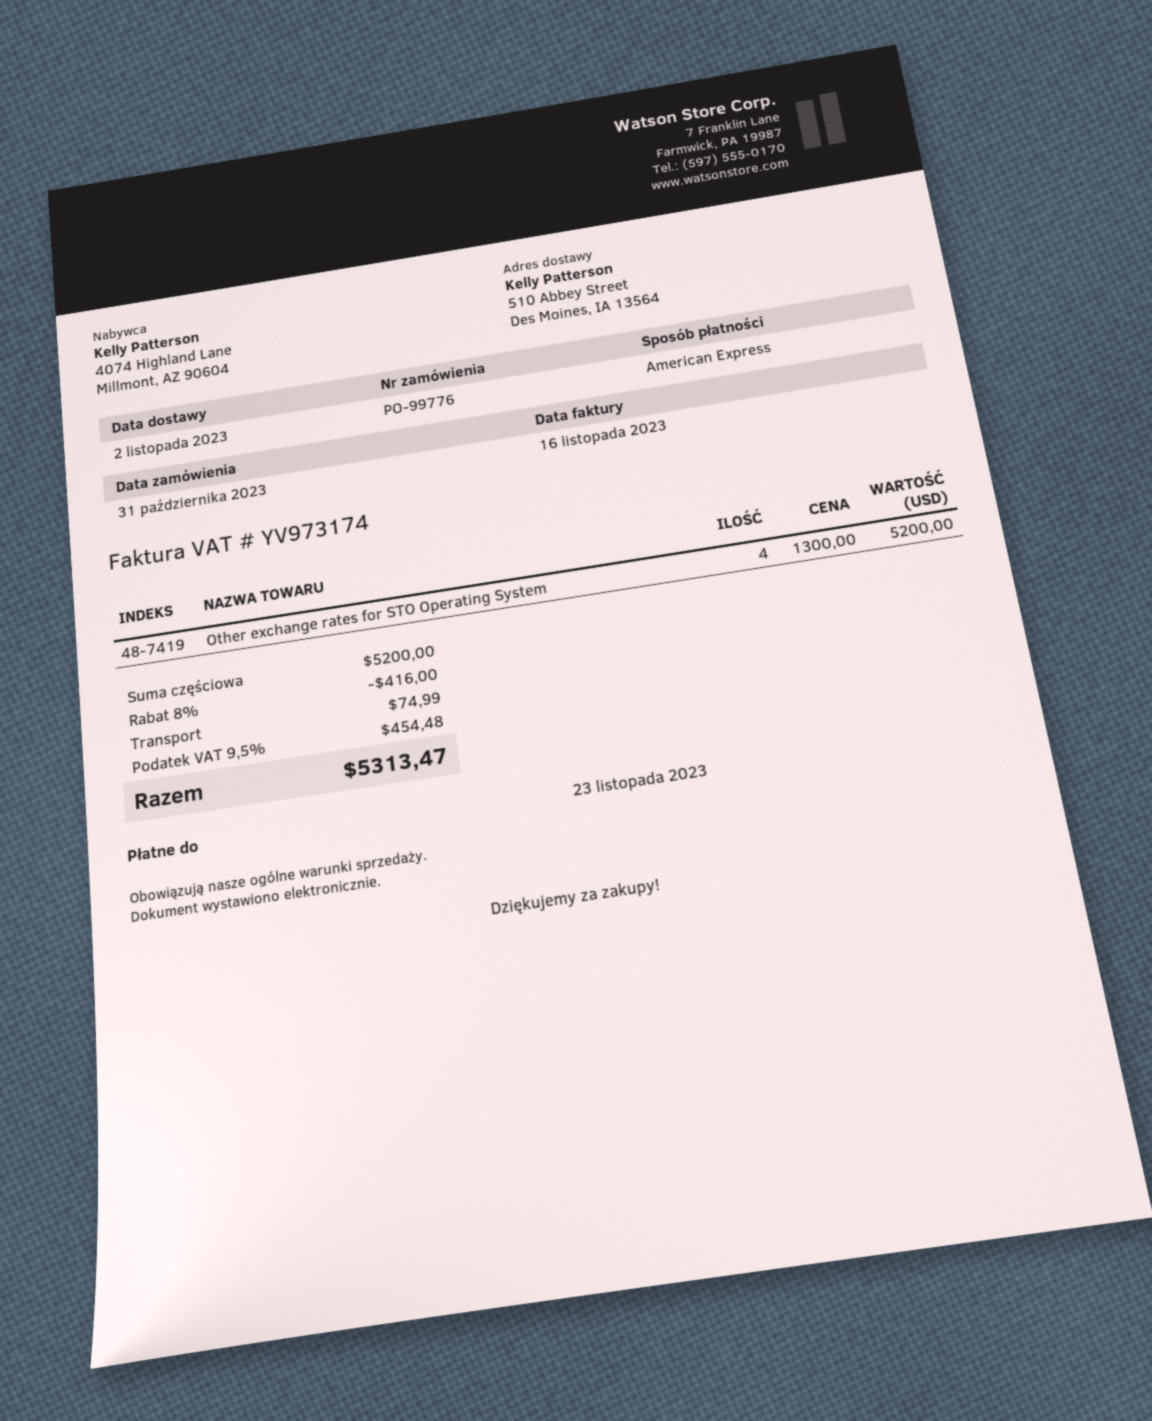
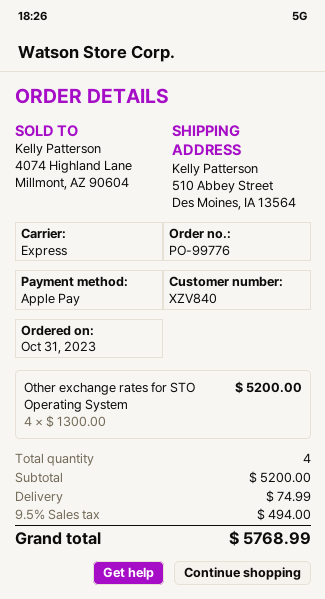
payment method: American Express -> Apple Pay
discount: 8% = 416.00 -> none
tax: 9.5% = 454.48 -> 9.5% = 494.00
total: 5313.47 -> 5768.99

